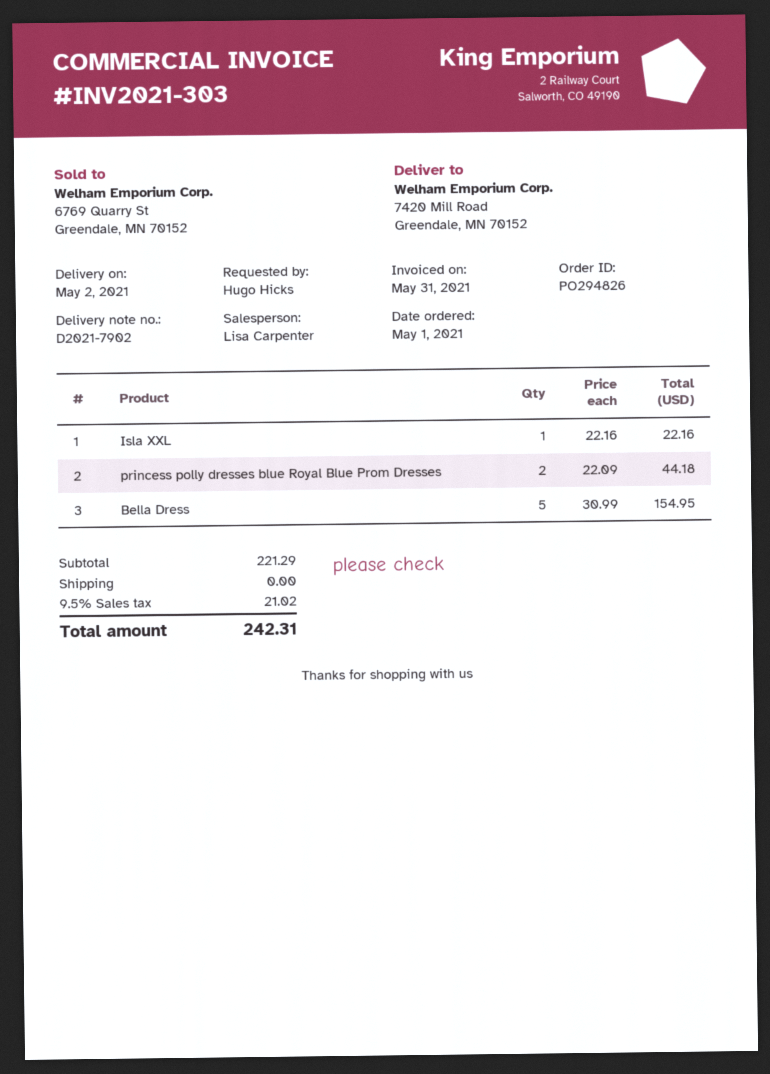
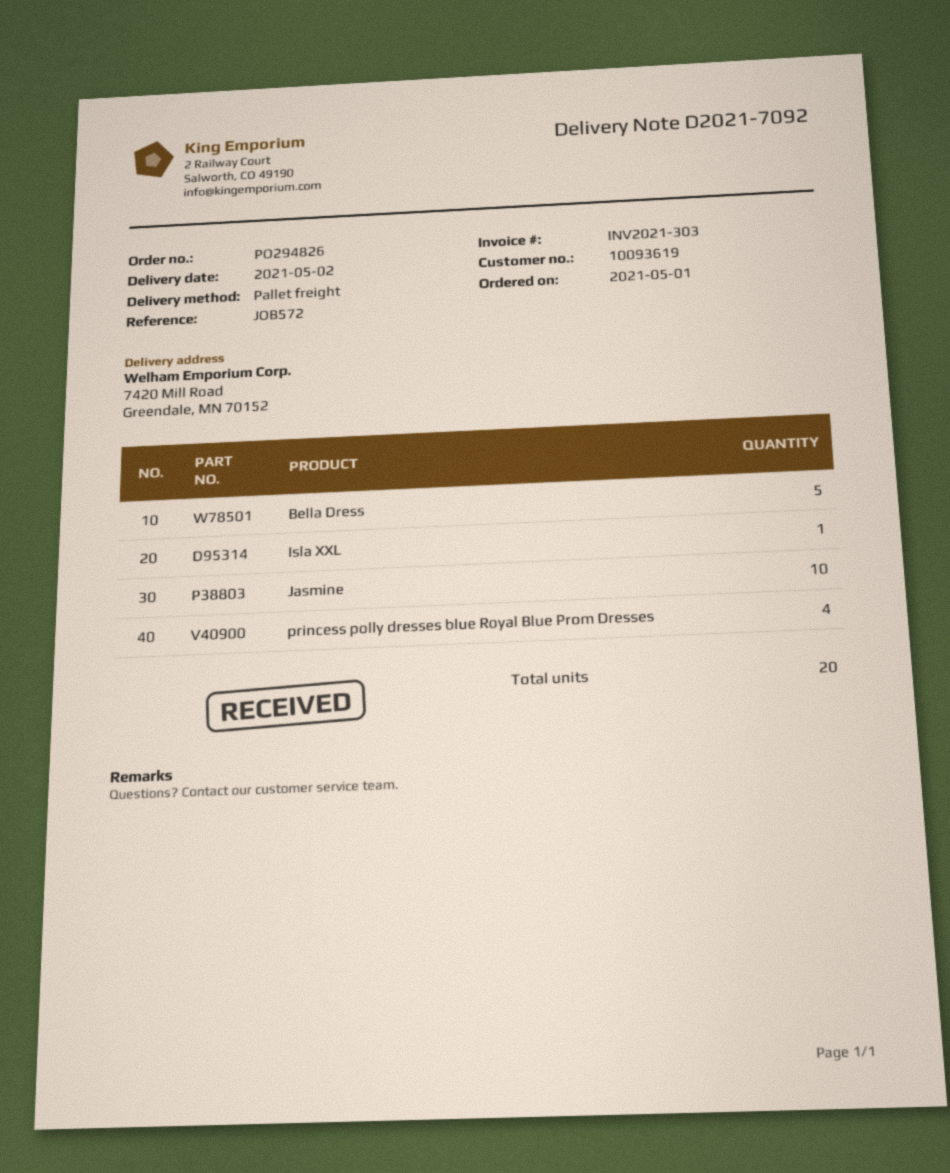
delivery note number: D2021-7902 -> D2021-7092
princess polly dresses blue Royal Blue Prom Dresses: 2 -> 4
Jasmine: none -> 10

